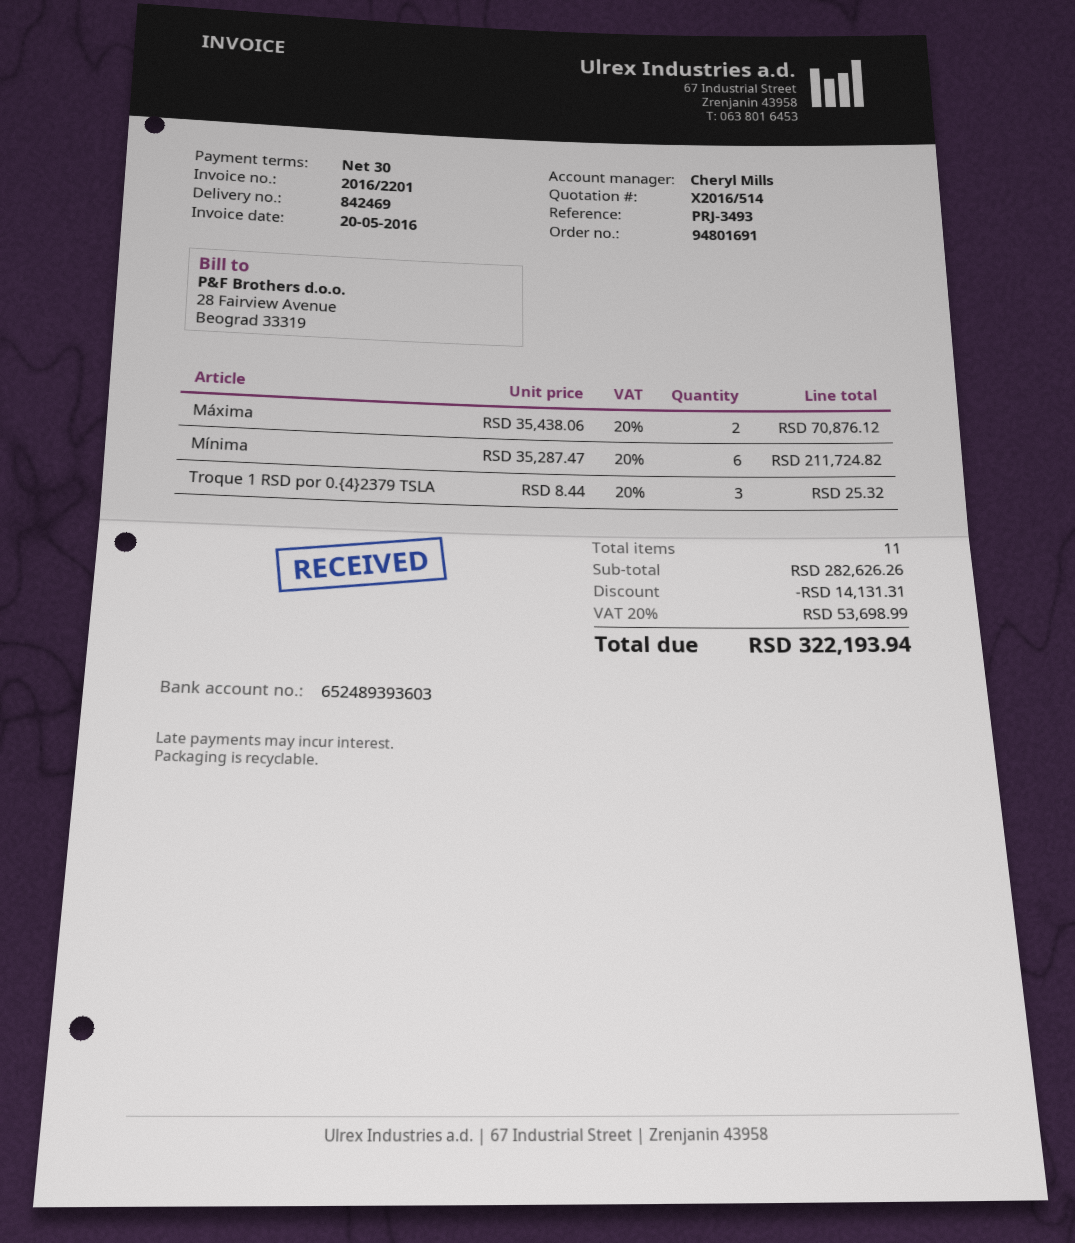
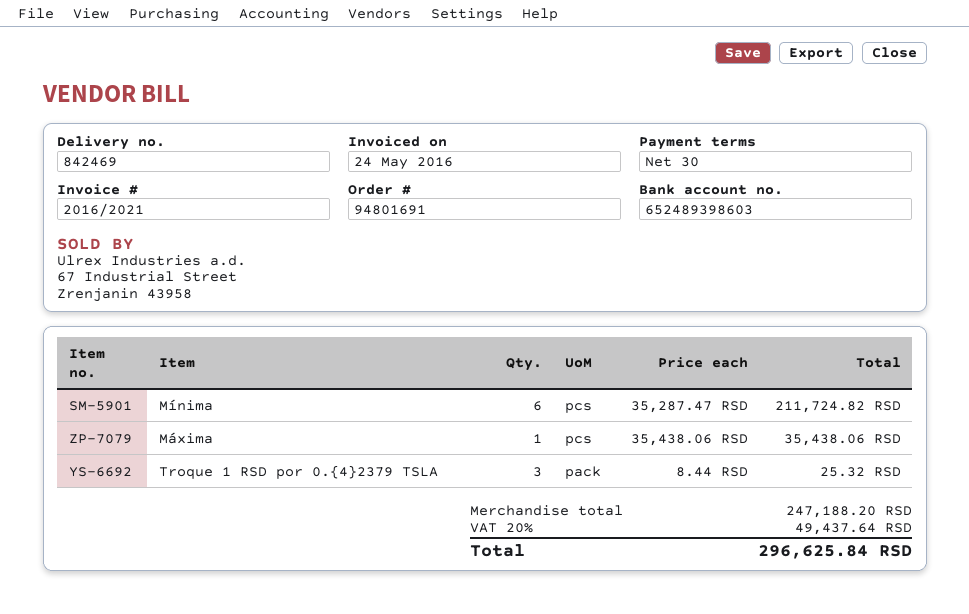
invoice number: 2016/2201 -> 2016/2021
invoice date: 2016-05-20 -> 2016-05-24
bank account: 652489393603 -> 652489398603
Máxima: 2 x 35438.06 = 70876.12 -> 1 x 35438.06 = 35438.06
subtotal: 282626.26 -> 247188.20
discount: 14131.31 -> none
tax: 20% = 53698.99 -> 20% = 49437.64
total: 322193.94 -> 296625.84

